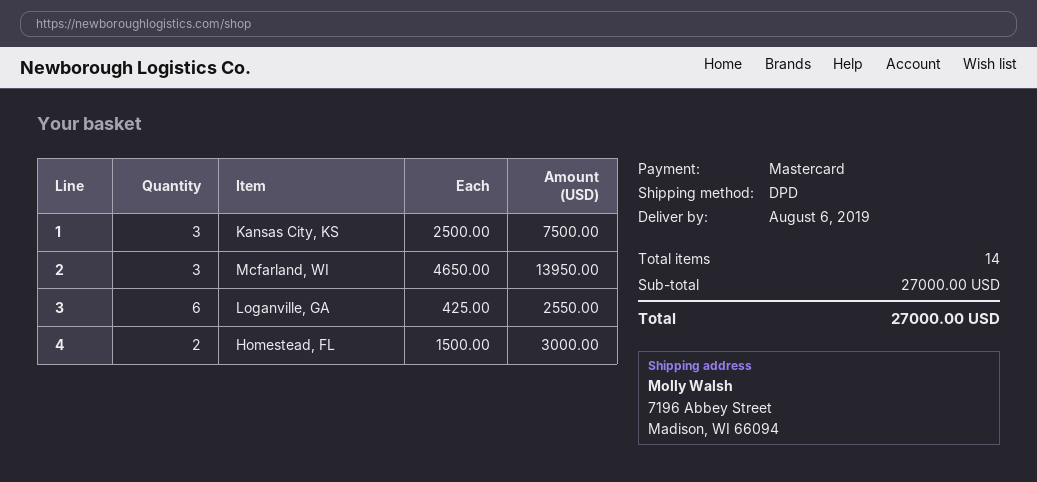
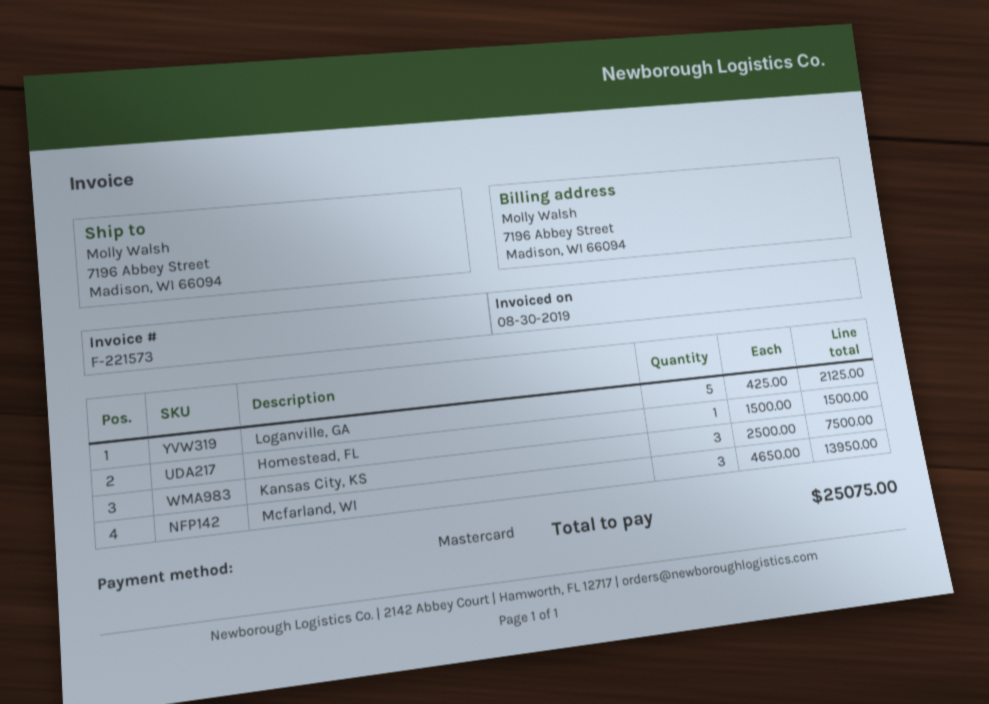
Loganville, GA: 6 x 425.00 = 2550.00 -> 5 x 425.00 = 2125.00
Homestead, FL: 2 x 1500.00 = 3000.00 -> 1 x 1500.00 = 1500.00
total: 27000.00 -> 25075.00

